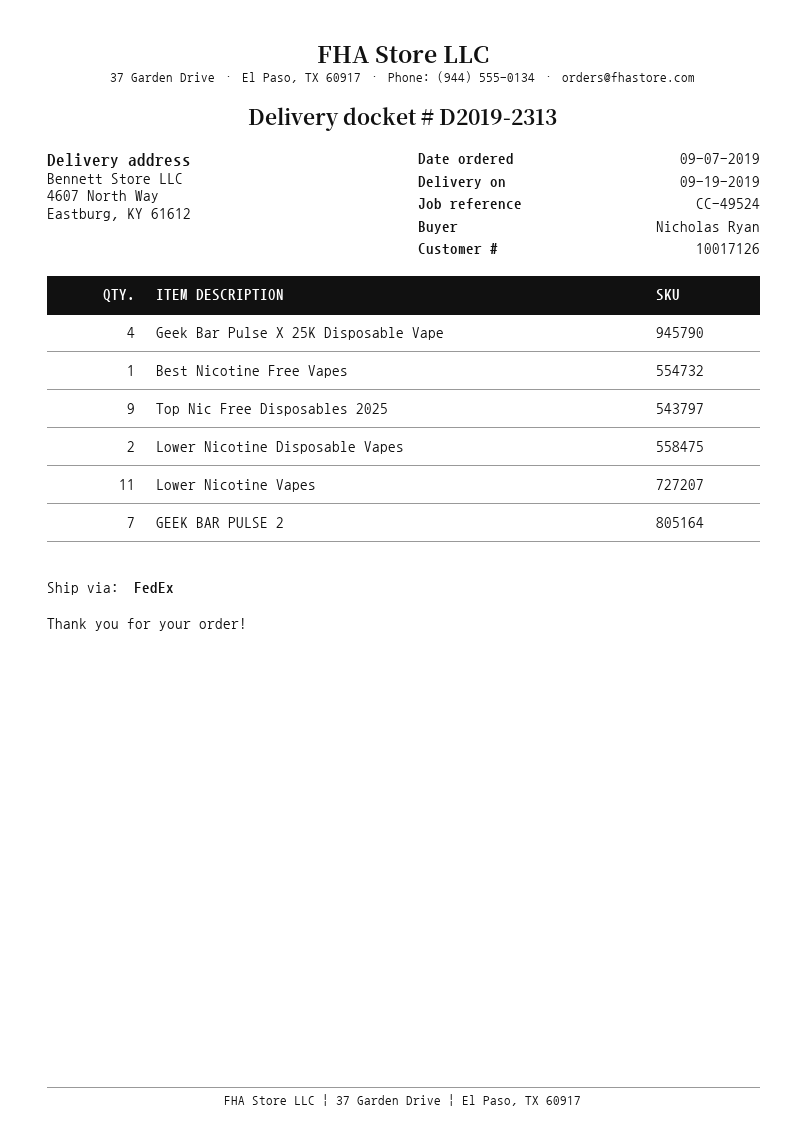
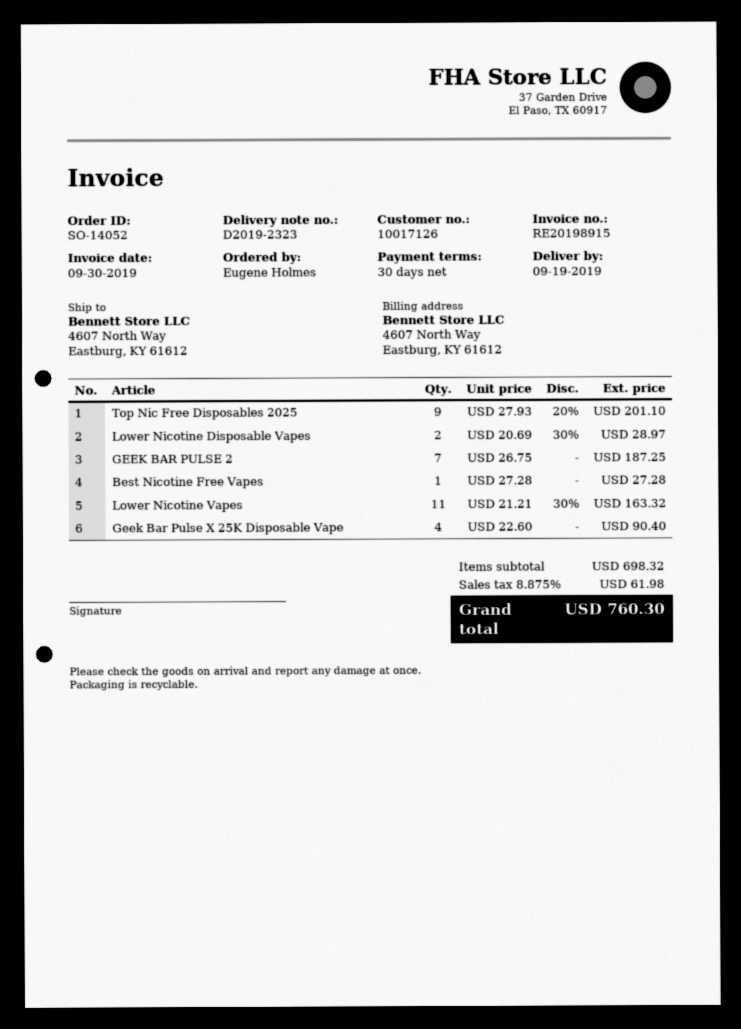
delivery note number: D2019-2313 -> D2019-2323
ordered by: Nicholas Ryan -> Eugene Holmes

